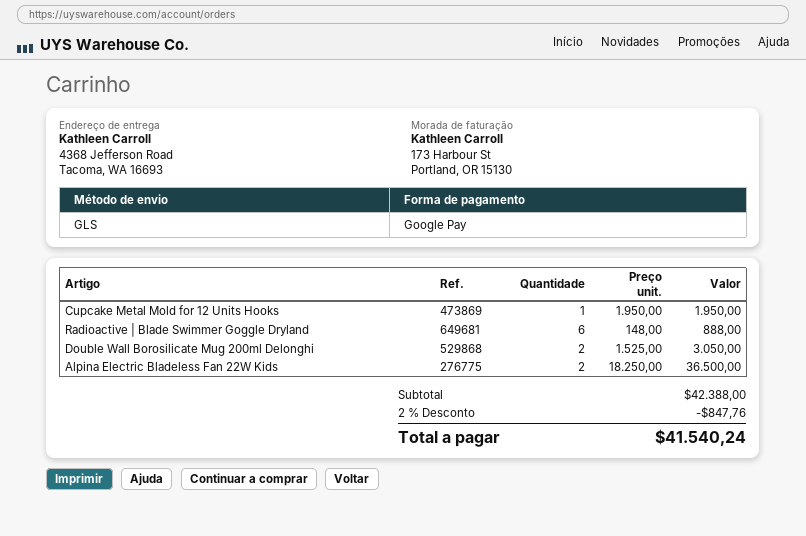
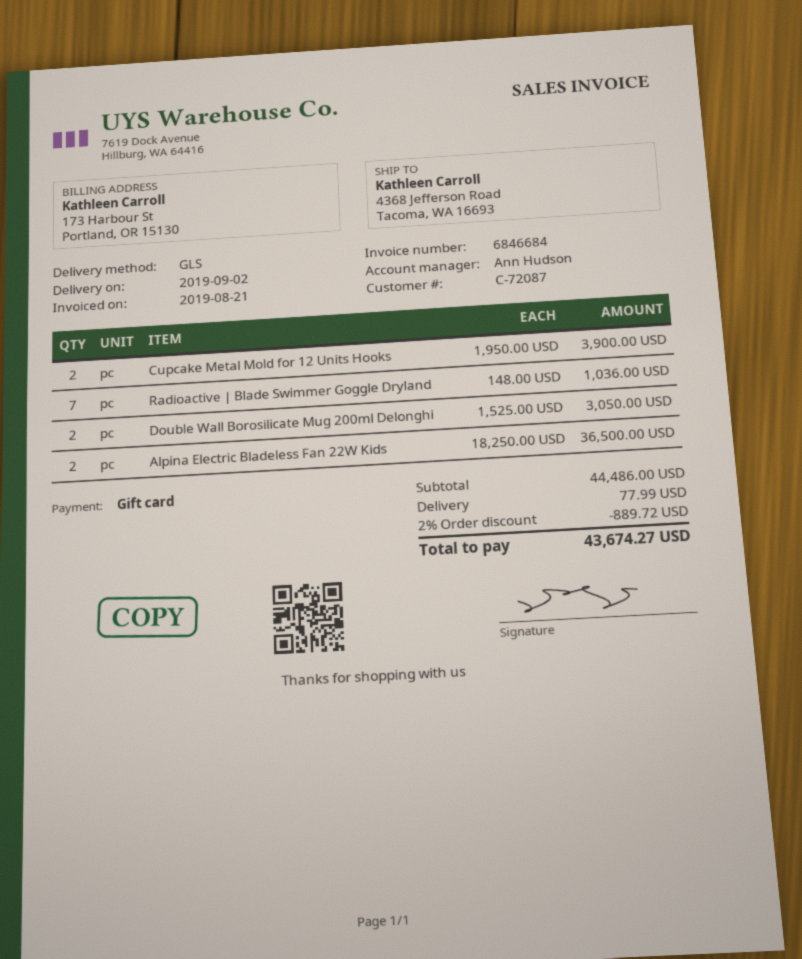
payment method: Google Pay -> gift card
Cupcake Metal Mold for 12 Units Hooks: 1 x 1950.00 = 1950.00 -> 2 x 1950.00 = 3900.00
Radioactive | Blade Swimmer Goggle Dryland: 6 x 148.00 = 888.00 -> 7 x 148.00 = 1036.00
subtotal: 42388.00 -> 44486.00
discount: 2% = 847.76 -> 2% = 889.72
shipping: none -> 77.99
total: 41540.24 -> 43674.27

